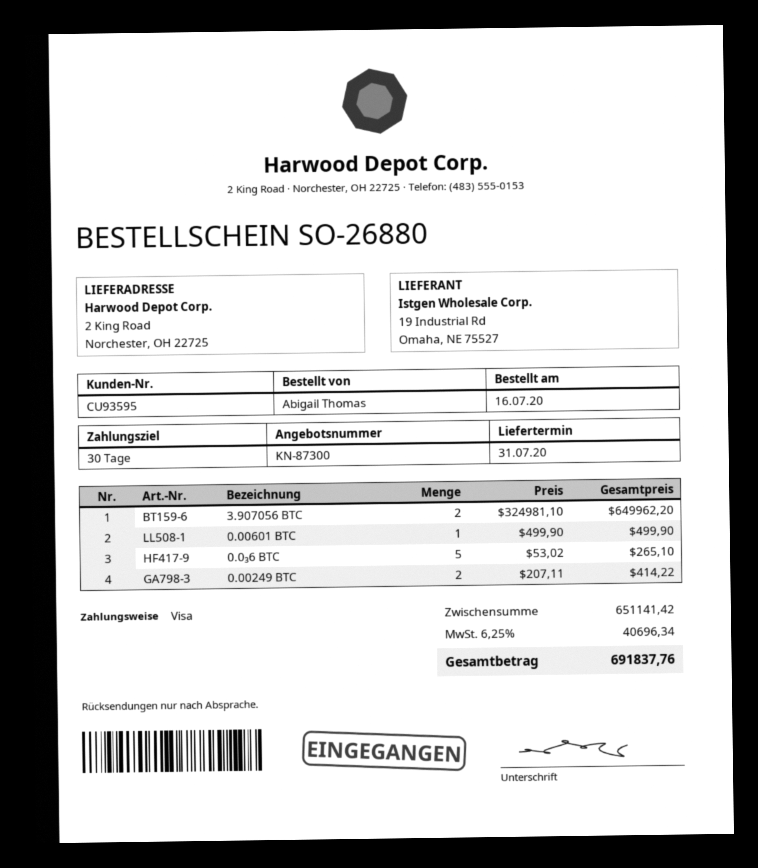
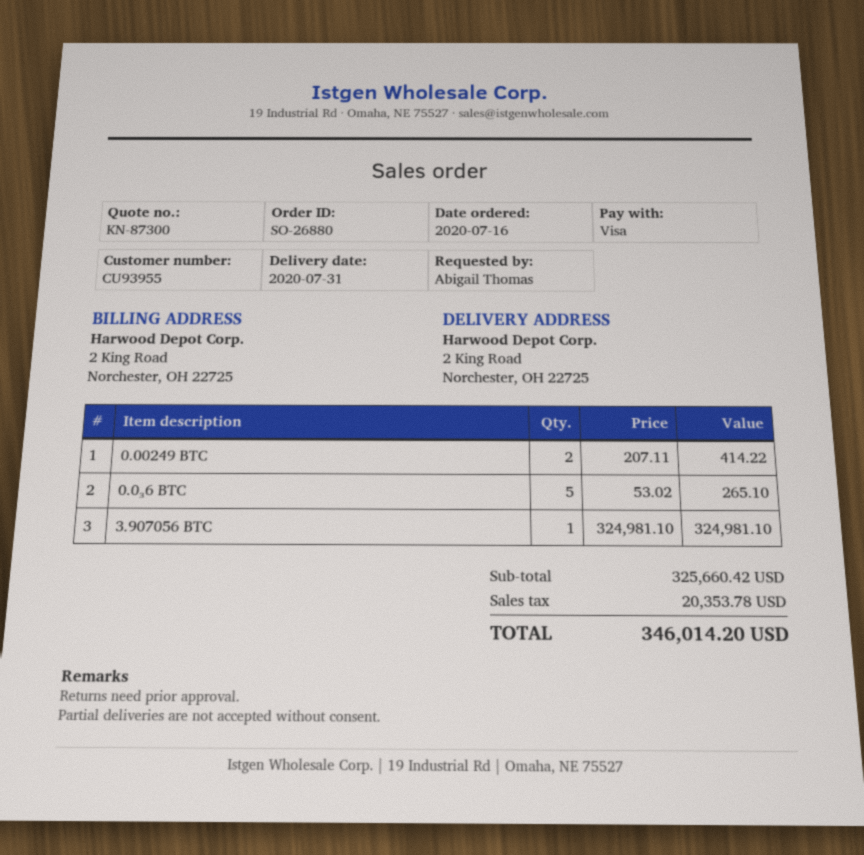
customer number: CU93595 -> CU93955
3.907056 BTC: 2 x 324981.10 = 649962.20 -> 1 x 324981.10 = 324981.10
0.00601 BTC: 1 x 499.90 = 499.90 -> none
subtotal: 651141.42 -> 325660.42
tax: 40696.34 -> 20353.78
total: 691837.76 -> 346014.20

